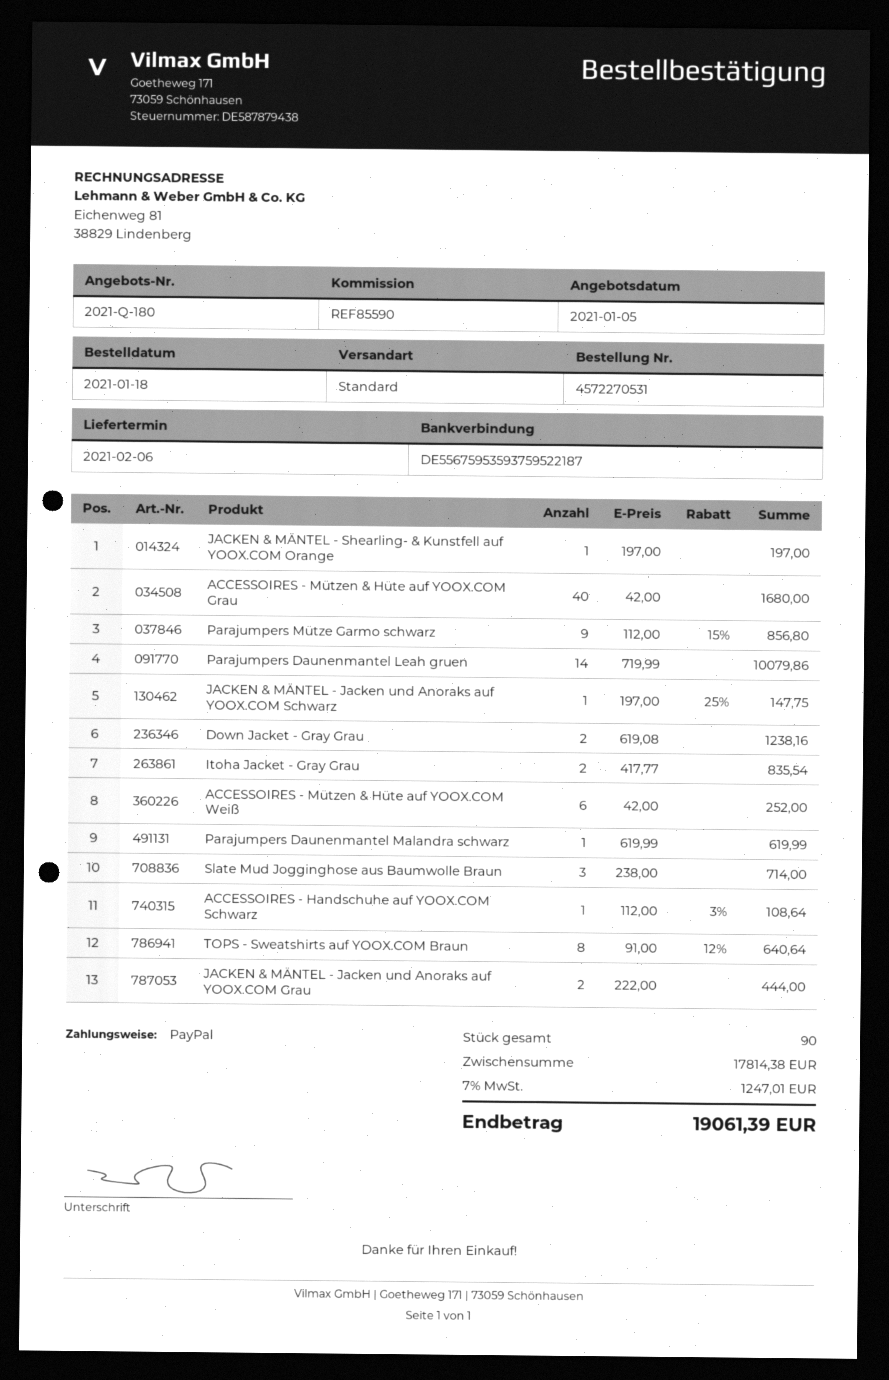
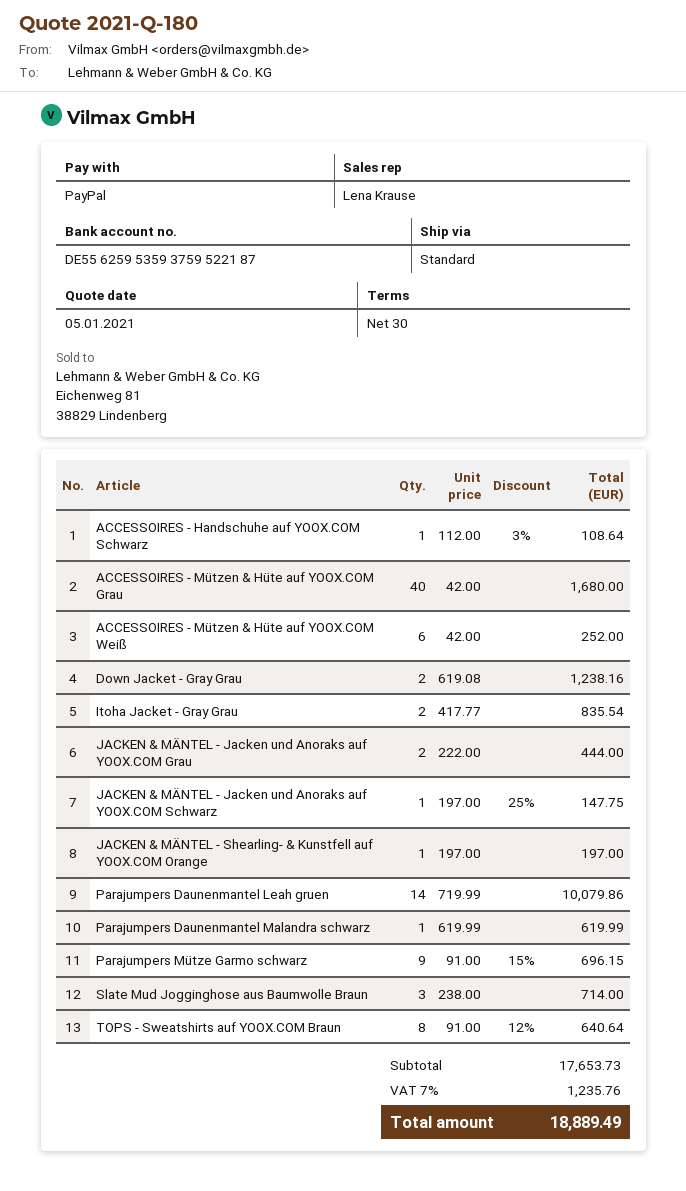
bank account: DE55675953593759522187 -> DE55625953593759522187
Parajumpers Mütze Garmo schwarz: 9 x 112.00 - 15% = 856.80 -> 9 x 91.00 - 15% = 696.15
subtotal: 17814.38 -> 17653.73
tax: 7% = 1247.01 -> 7% = 1235.76
total: 19061.39 -> 18889.49

